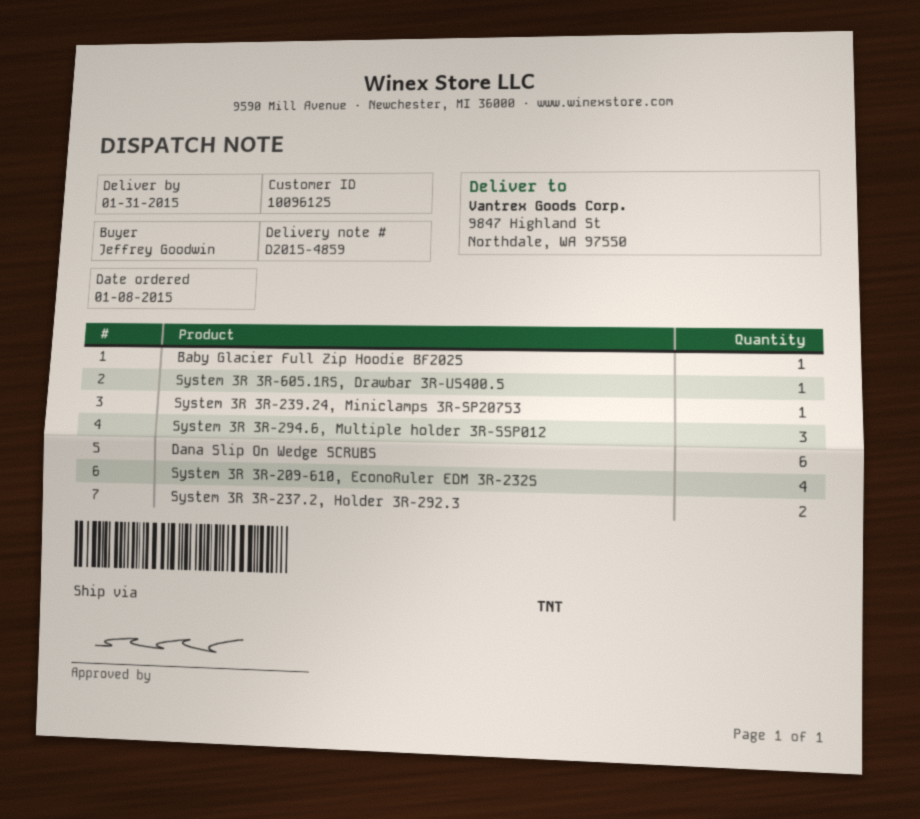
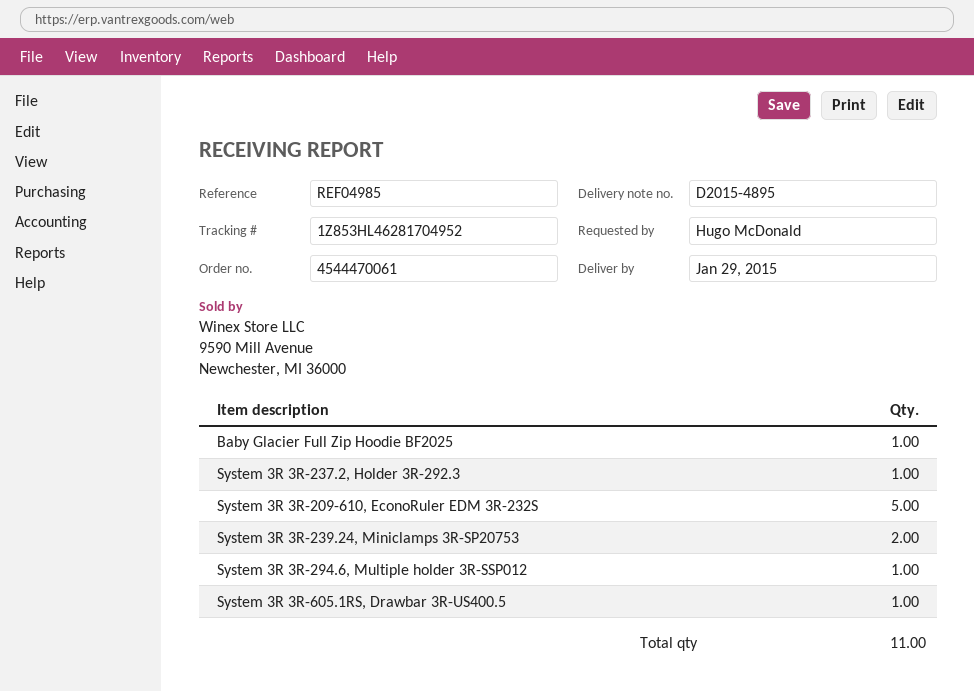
delivery note number: D2015-4859 -> D2015-4895
delivery date: 2015-01-31 -> 2015-01-29
ordered by: Jeffrey Goodwin -> Hugo McDonald
System 3R 3R-239.24, Miniclamps 3R-SP20753: 1 -> 2
System 3R 3R-294.6, Multiple holder 3R-SSP012: 3 -> 1
Dana Slip On Wedge SCRUBS: 6 -> none
System 3R 3R-209-610, EconoRuler EDM 3R-232S: 4 -> 5
System 3R 3R-237.2, Holder 3R-292.3: 2 -> 1

